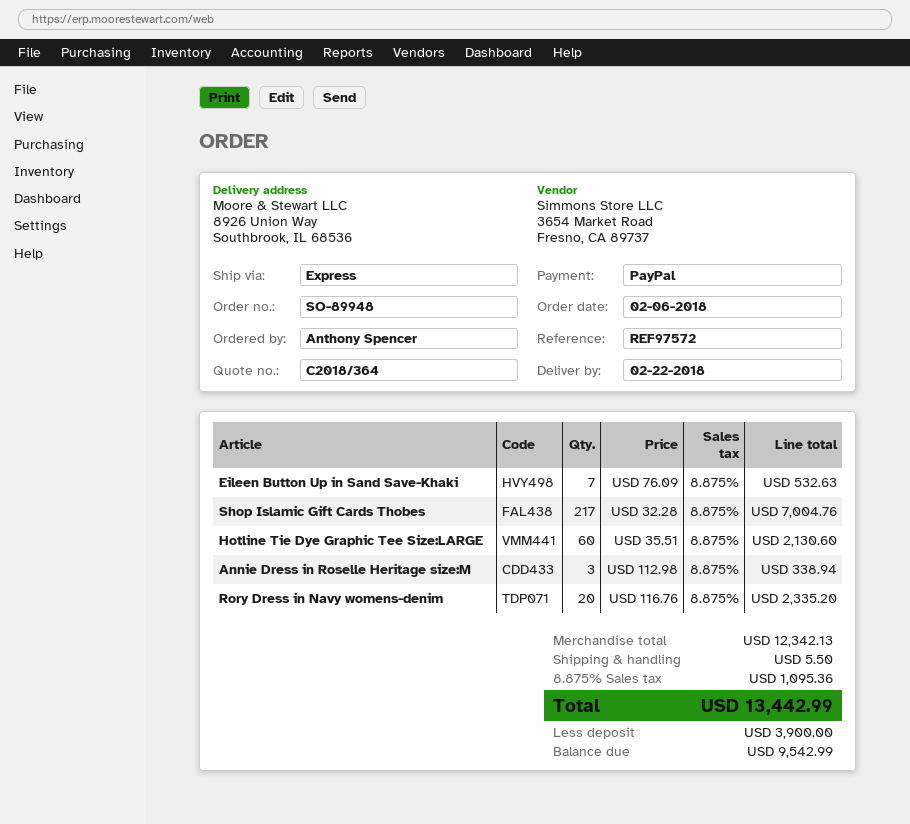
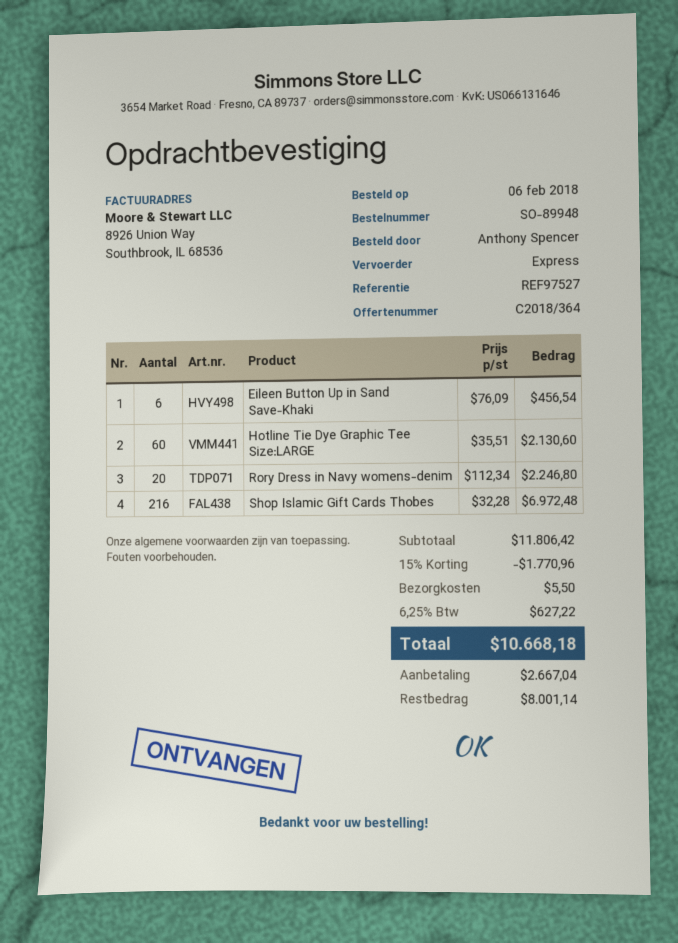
reference: REF97572 -> REF97527
Eileen Button Up in Sand Save-Khaki: 7 x 76.09 = 532.63 -> 6 x 76.09 = 456.54
Shop Islamic Gift Cards Thobes: 217 x 32.28 = 7004.76 -> 216 x 32.28 = 6972.48
Annie Dress in Roselle Heritage size:M: 3 x 112.98 = 338.94 -> none
Rory Dress in Navy womens-denim: 20 x 116.76 = 2335.20 -> 20 x 112.34 = 2246.80
subtotal: 12342.13 -> 11806.42
discount: none -> 15% = 1770.96
tax: 8.875% = 1095.36 -> 6.25% = 627.22
total: 13442.99 -> 10668.18
deposit: 3900.00 -> 2667.04
balance: 9542.99 -> 8001.14

